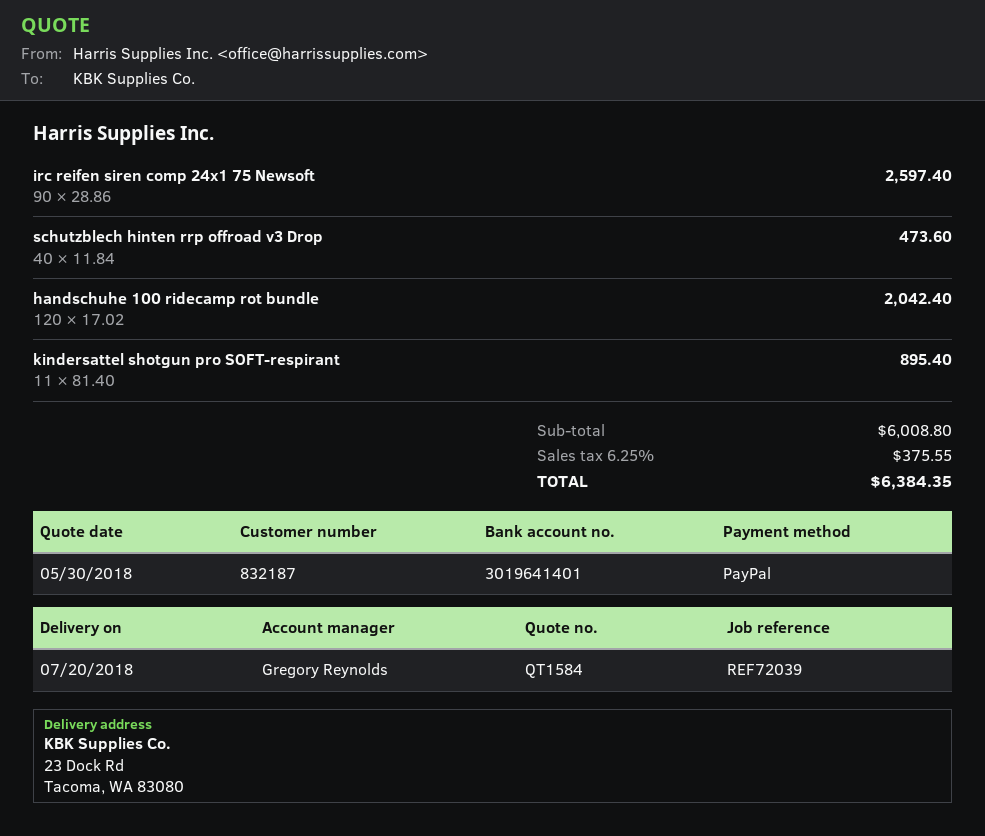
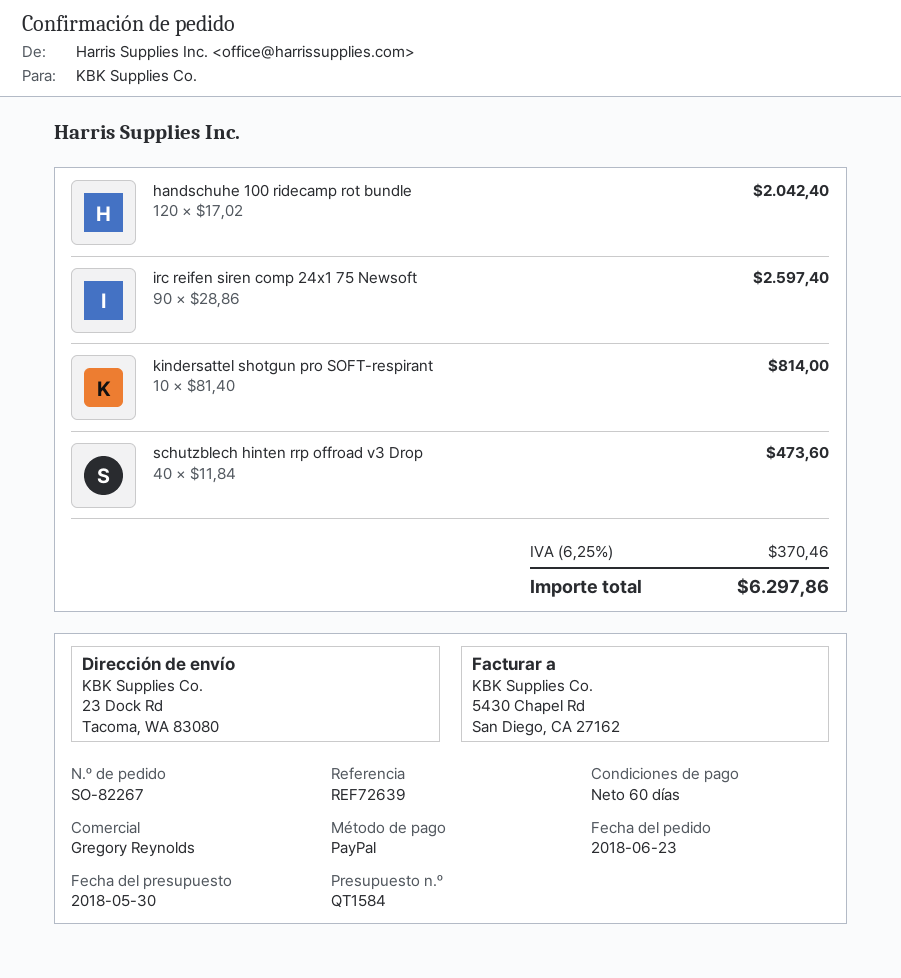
reference: REF72039 -> REF72639
kindersattel shotgun pro SOFT-respirant: 11 x 81.40 = 895.40 -> 10 x 81.40 = 814.00
tax: 6.25% = 375.55 -> 6.25% = 370.46
total: 6384.35 -> 6297.86

